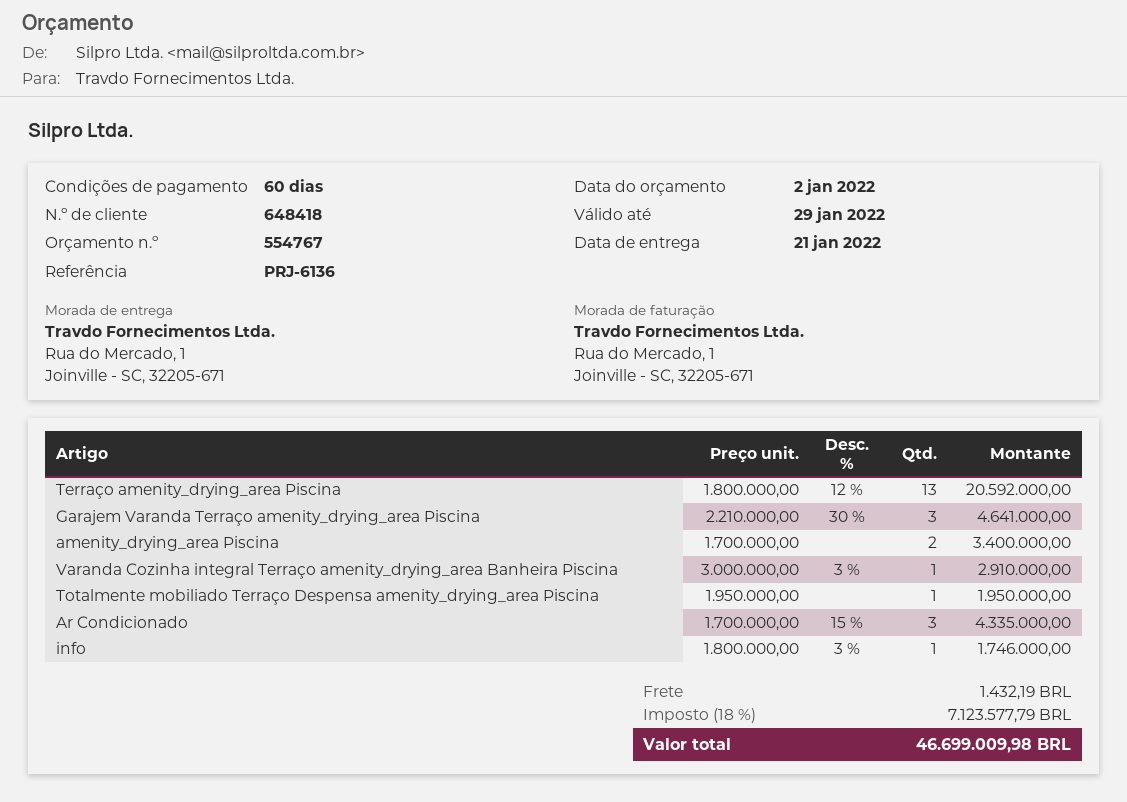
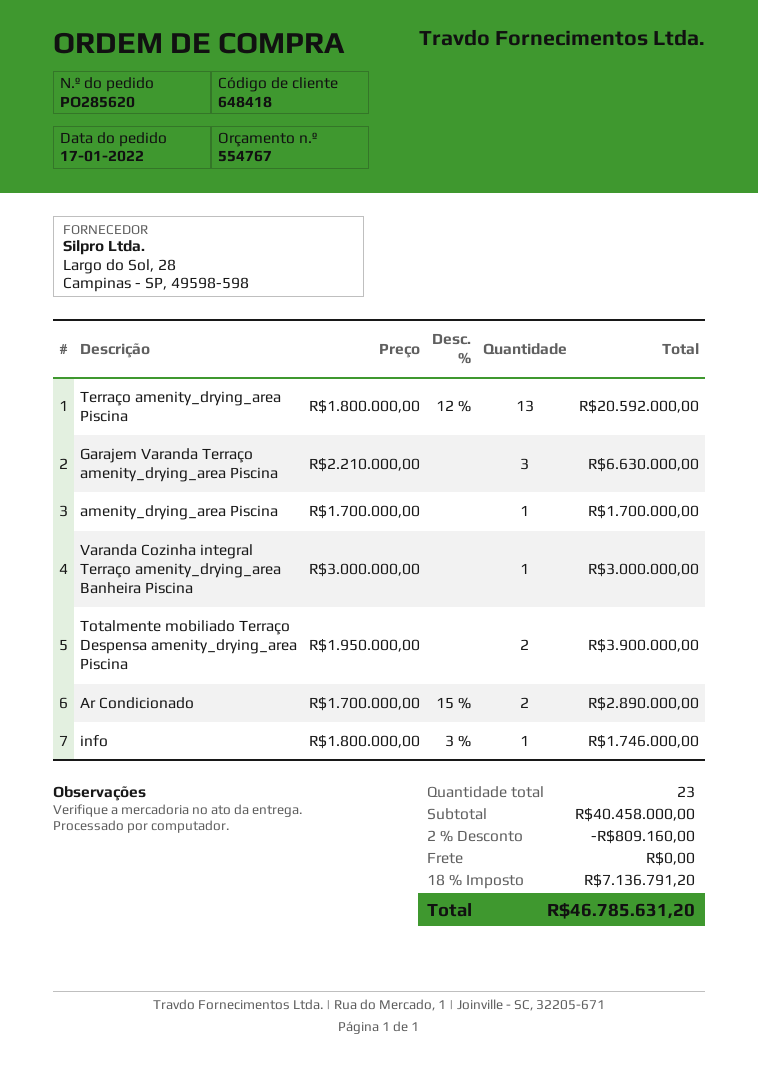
Garajem Varanda Terraço amenity_drying_area Piscina: 3 x 2210000.00 - 30% = 4641000.00 -> 3 x 2210000.00 = 6630000.00
amenity_drying_area Piscina: 2 x 1700000.00 = 3400000.00 -> 1 x 1700000.00 = 1700000.00
Varanda Cozinha integral Terraço amenity_drying_area Banheira Piscina: 1 x 3000000.00 - 3% = 2910000.00 -> 1 x 3000000.00 = 3000000.00
Totalmente mobiliado Terraço Despensa amenity_drying_area Piscina: 1 x 1950000.00 = 1950000.00 -> 2 x 1950000.00 = 3900000.00
Ar Condicionado: 3 x 1700000.00 - 15% = 4335000.00 -> 2 x 1700000.00 - 15% = 2890000.00
discount: none -> 2% = 809160.00
shipping: 1432.19 -> 0.00
tax: 18% = 7123577.79 -> 18% = 7136791.20
total: 46699009.98 -> 46785631.20

